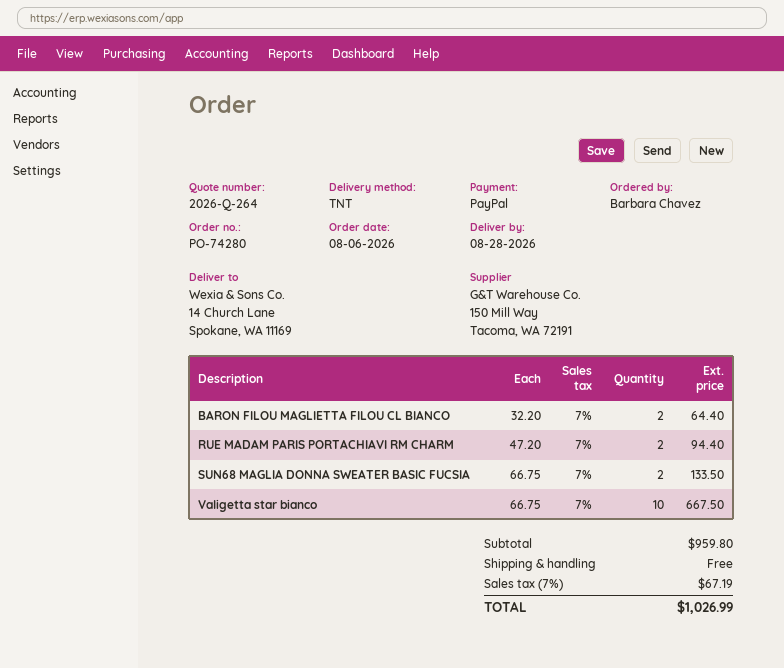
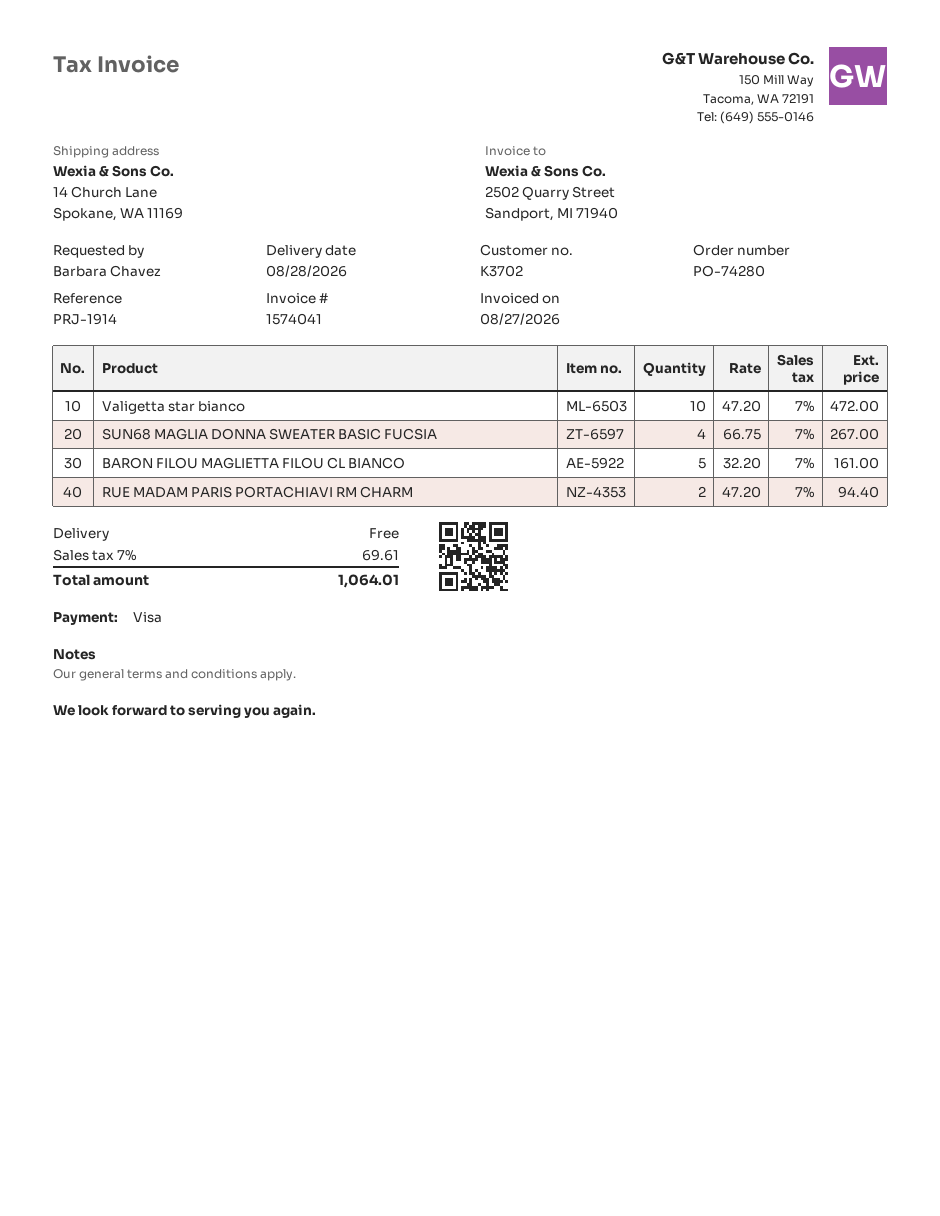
payment method: PayPal -> Visa
BARON FILOU MAGLIETTA FILOU CL BIANCO: 2 x 32.20 = 64.40 -> 5 x 32.20 = 161.00
SUN68 MAGLIA DONNA SWEATER BASIC FUCSIA: 2 x 66.75 = 133.50 -> 4 x 66.75 = 267.00
Valigetta star bianco: 10 x 66.75 = 667.50 -> 10 x 47.20 = 472.00
tax: 7% = 67.19 -> 7% = 69.61
total: 1026.99 -> 1064.01

